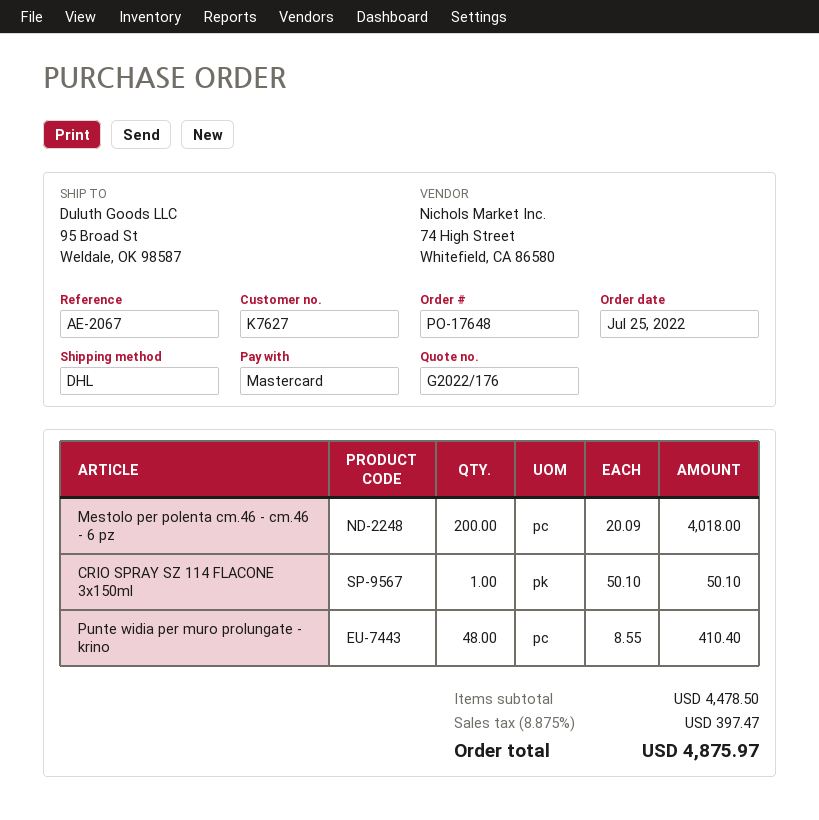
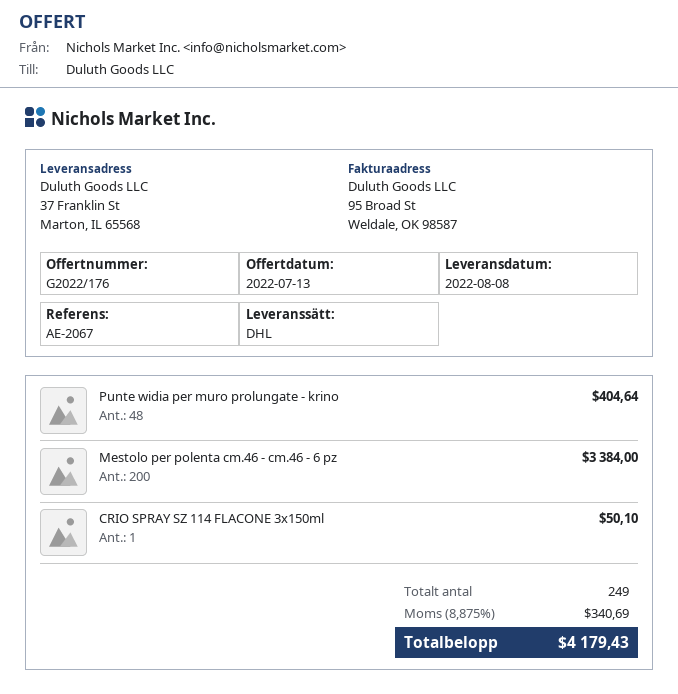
ship to: 95 Broad St, Weldale, OK 98587 -> 37 Franklin St, Marton, IL 65568
Mestolo per polenta cm.46 - cm.46 - 6 pz: 200 for 4018.00 -> 200 for 3384.00
Punte widia per muro prolungate - krino: 48 for 410.40 -> 48 for 404.64
tax: 8.875% = 397.47 -> 8.875% = 340.69
total: 4875.97 -> 4179.43

